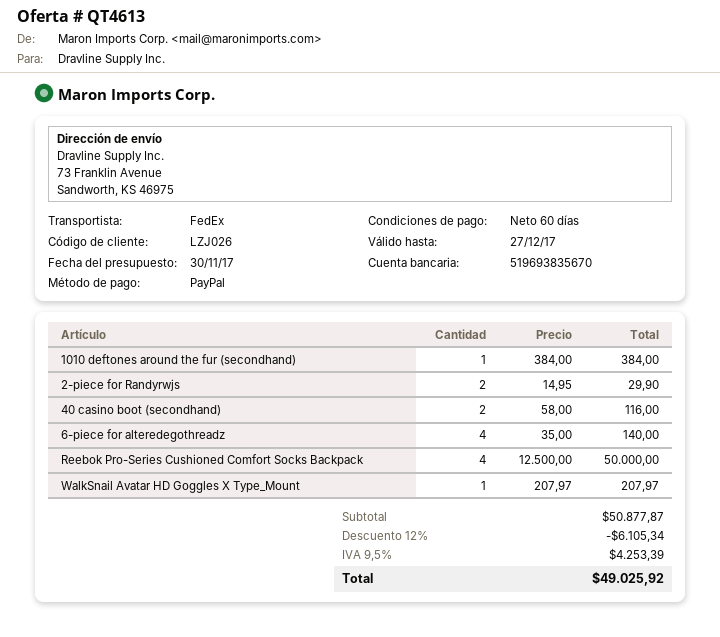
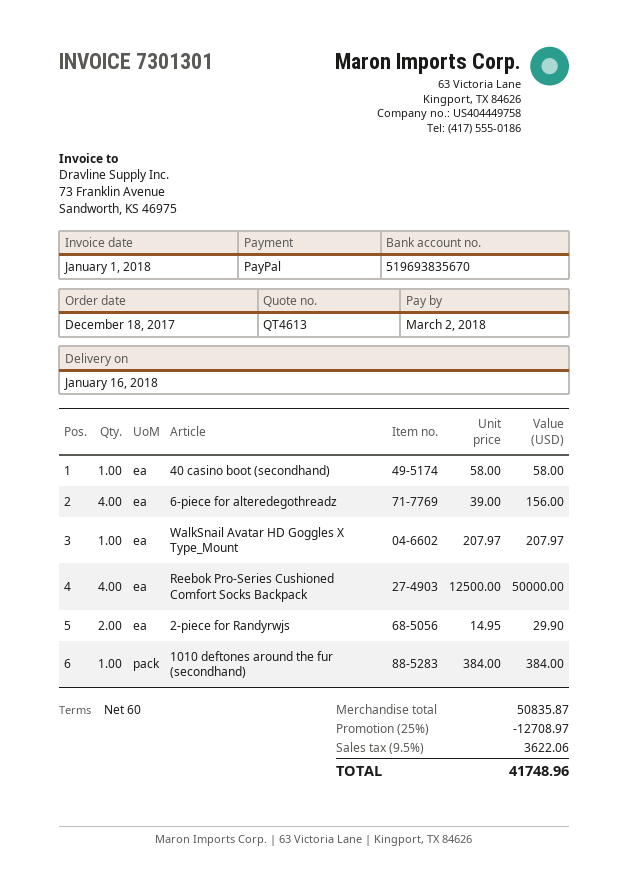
40 casino boot (secondhand): 2 x 58.00 = 116.00 -> 1 x 58.00 = 58.00
6-piece for alteredegothreadz: 4 x 35.00 = 140.00 -> 4 x 39.00 = 156.00
subtotal: 50877.87 -> 50835.87
discount: 12% = 6105.34 -> 25% = 12708.97
tax: 9.5% = 4253.39 -> 9.5% = 3622.06
total: 49025.92 -> 41748.96

